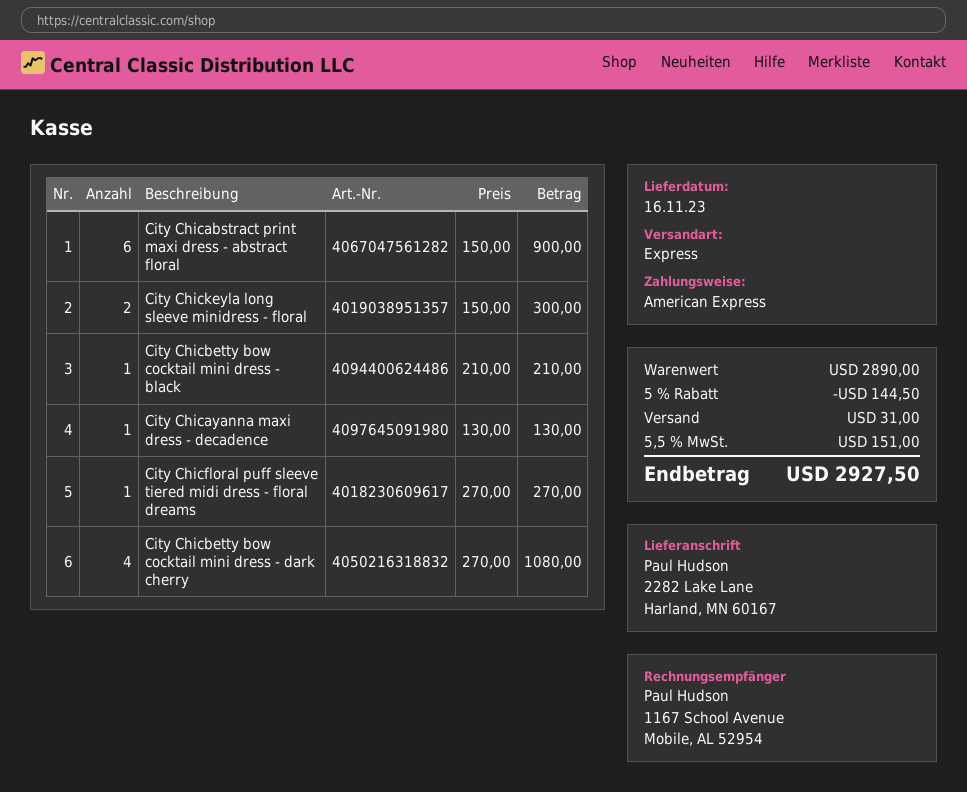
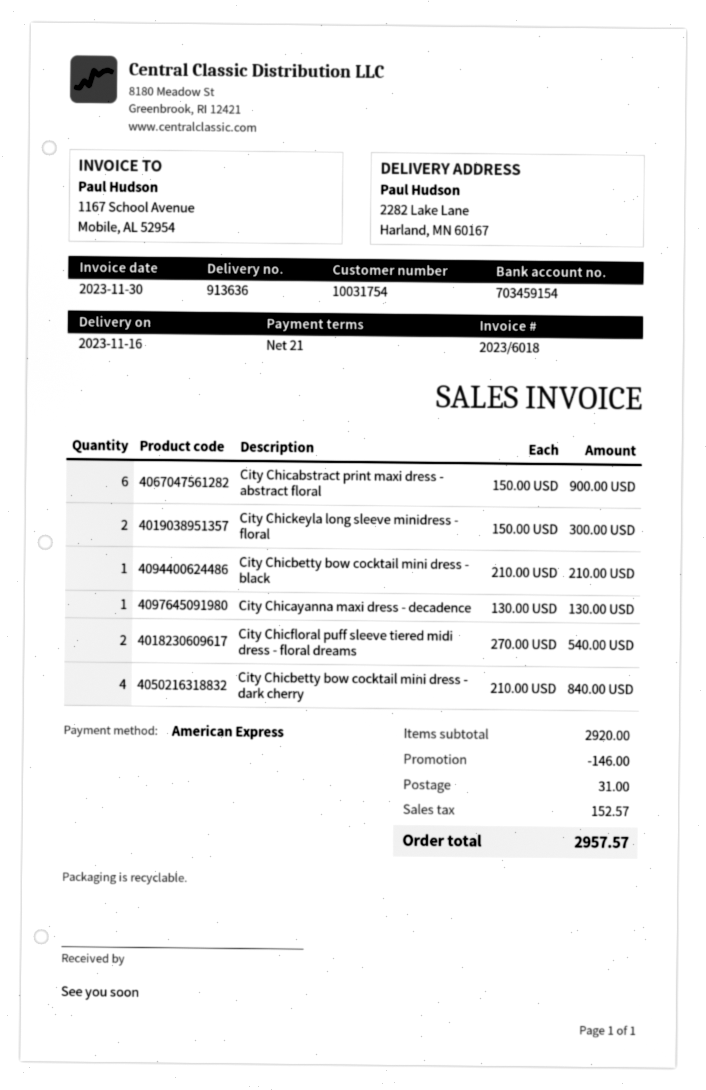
City Chicfloral puff sleeve tiered midi dress - floral dreams: 1 x 270.00 = 270.00 -> 2 x 270.00 = 540.00
City Chicbetty bow cocktail mini dress - dark cherry: 4 x 270.00 = 1080.00 -> 4 x 210.00 = 840.00
subtotal: 2890.00 -> 2920.00
discount: 144.50 -> 146.00
tax: 151.00 -> 152.57
total: 2927.50 -> 2957.57

